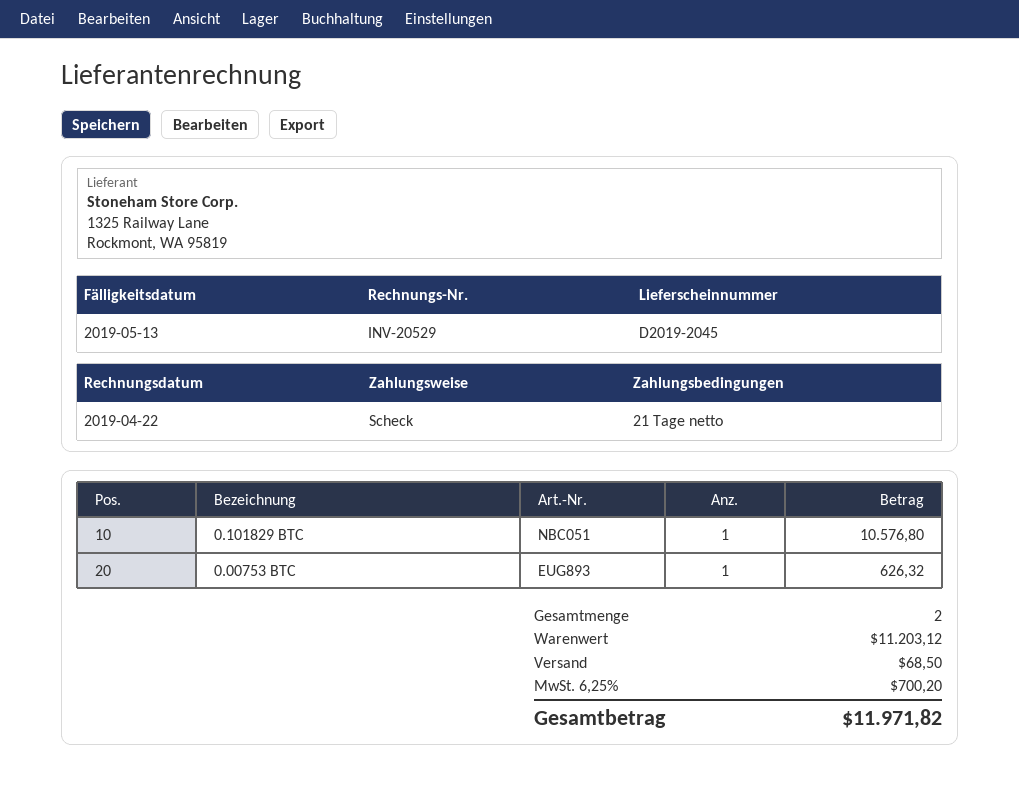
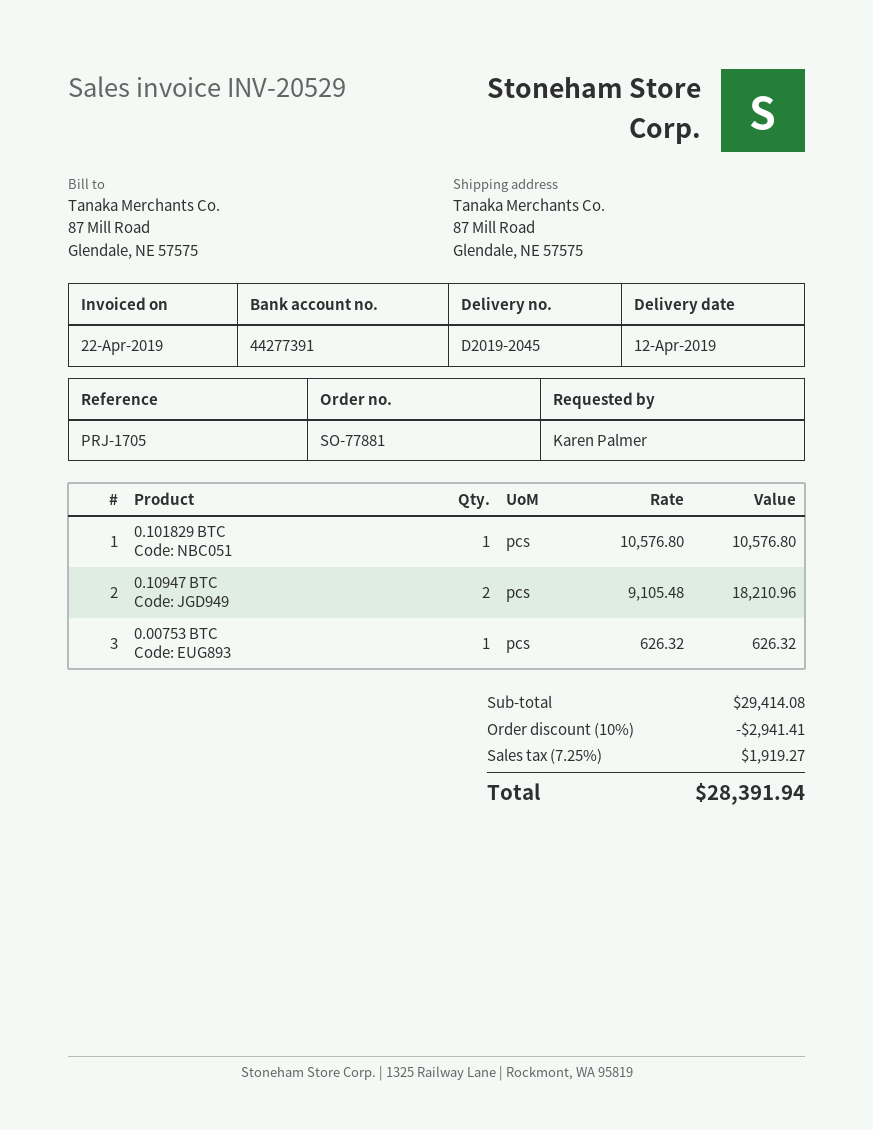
0.10947 BTC: none -> 2 for 18210.96
subtotal: 11203.12 -> 29414.08
discount: none -> 10% = 2941.41
shipping: 68.50 -> none
tax: 6.25% = 700.20 -> 7.25% = 1919.27
total: 11971.82 -> 28391.94

